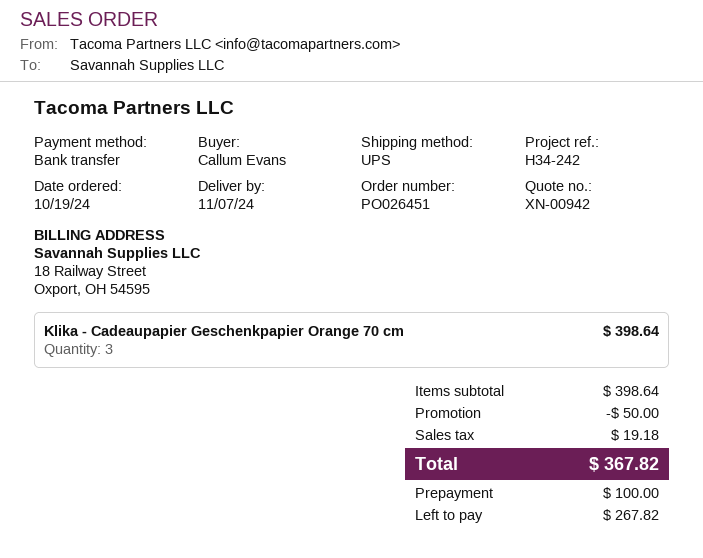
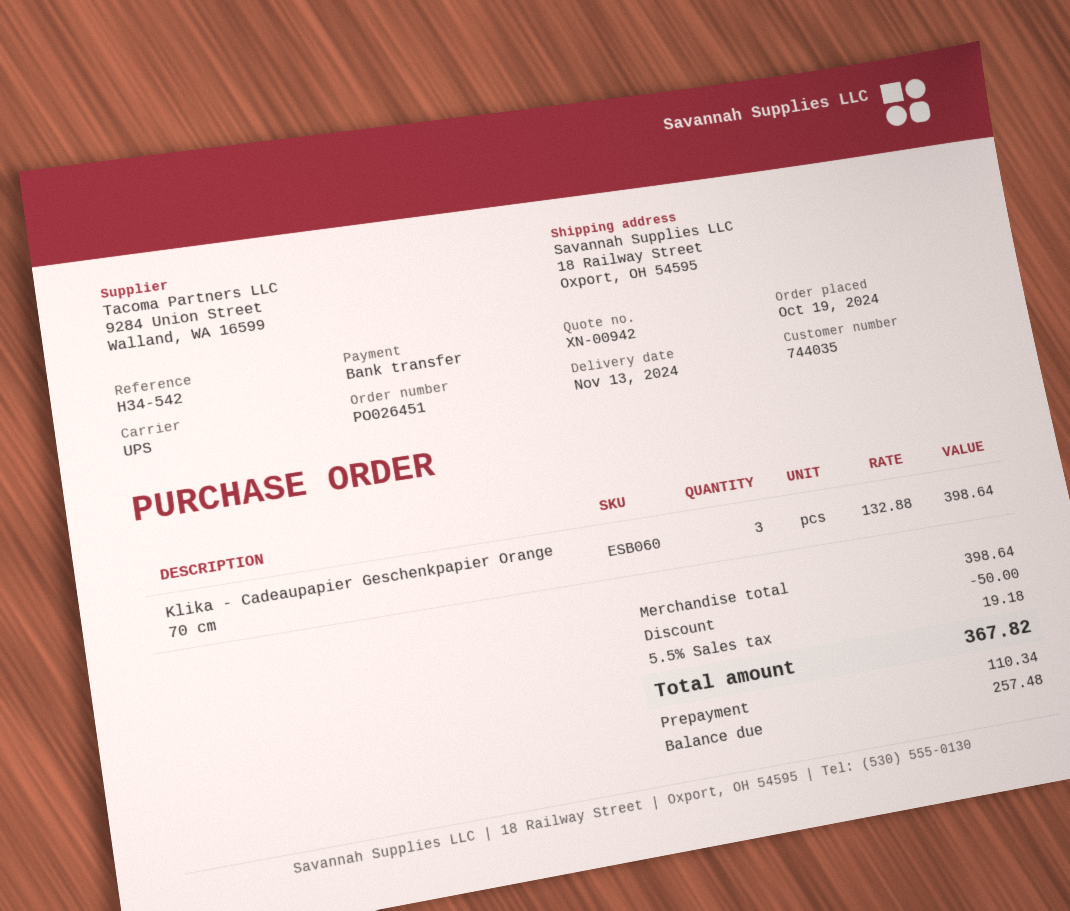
delivery date: 2024-11-07 -> 2024-11-13
reference: H34-242 -> H34-542
deposit: 100.00 -> 110.34
balance: 267.82 -> 257.48

